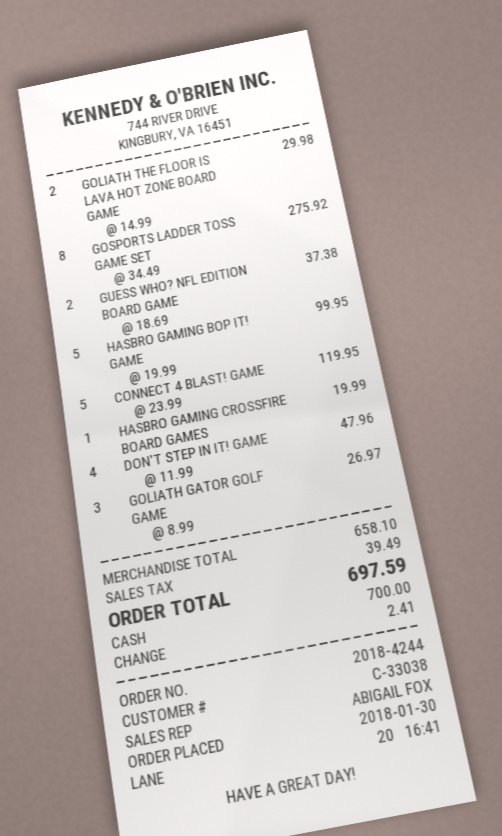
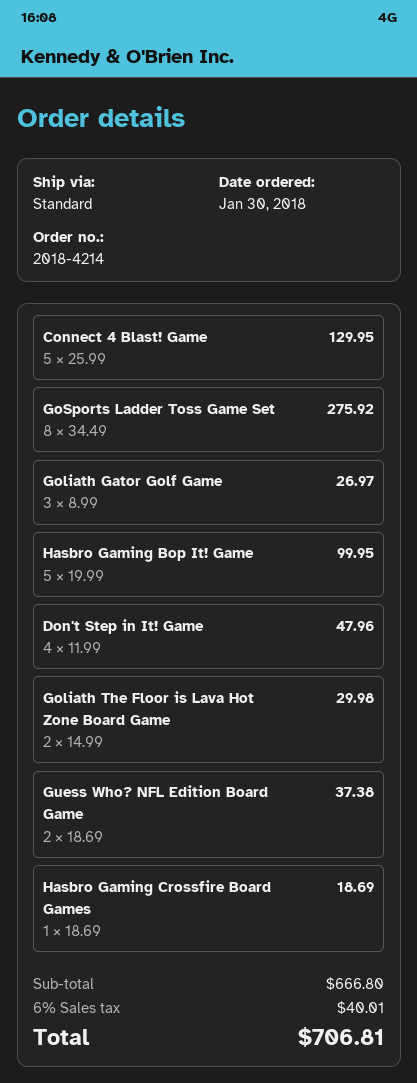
order number: 2018-4244 -> 2018-4214
CONNECT 4 BLAST! GAME: 5 x 23.99 = 119.95 -> 5 x 25.99 = 129.95
HASBRO GAMING CROSSFIRE BOARD GAMES: 1 x 19.99 = 19.99 -> 1 x 18.69 = 18.69
subtotal: 658.10 -> 666.80
tax: 39.49 -> 40.01
total: 697.59 -> 706.81

